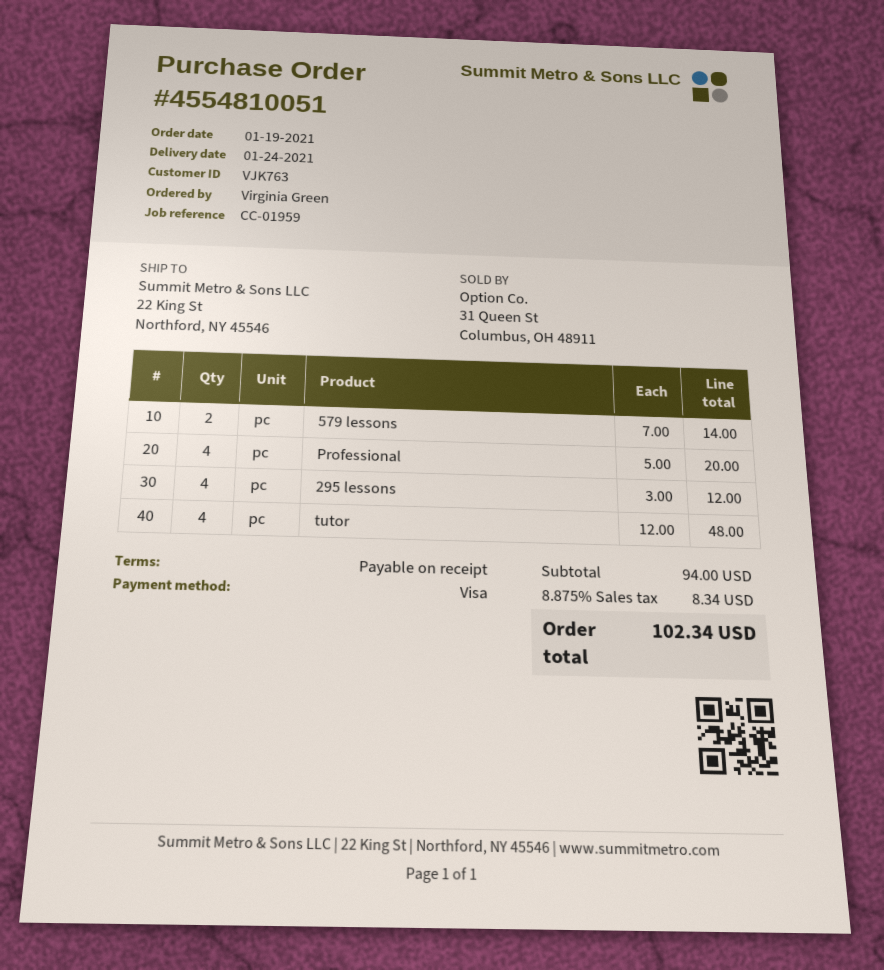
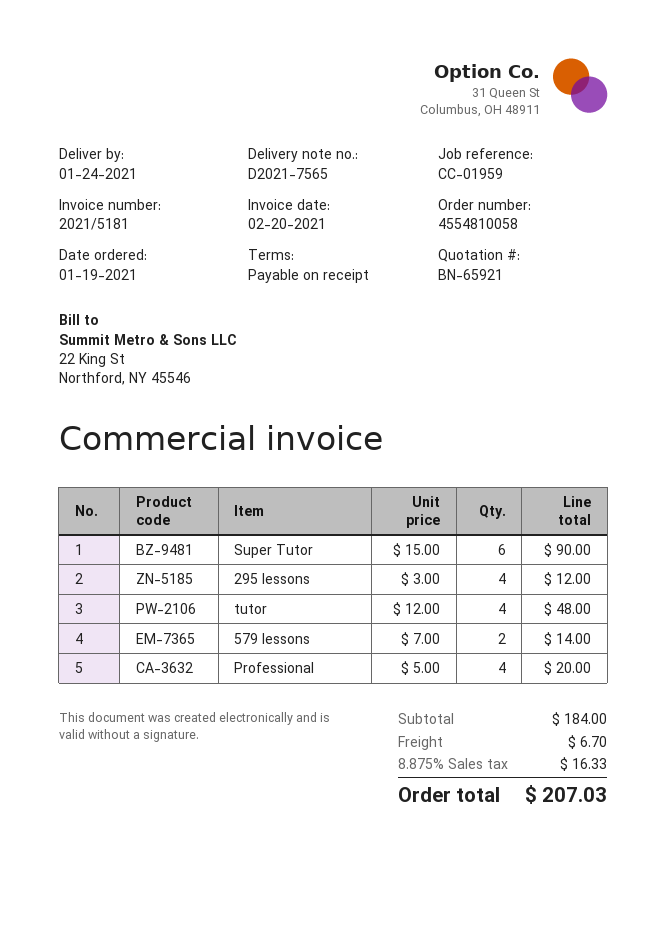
order number: 4554810051 -> 4554810058
Super Tutor: none -> 6 x 15.00 = 90.00
subtotal: 94.00 -> 184.00
shipping: none -> 6.70
tax: 8.875% = 8.34 -> 8.875% = 16.33
total: 102.34 -> 207.03

